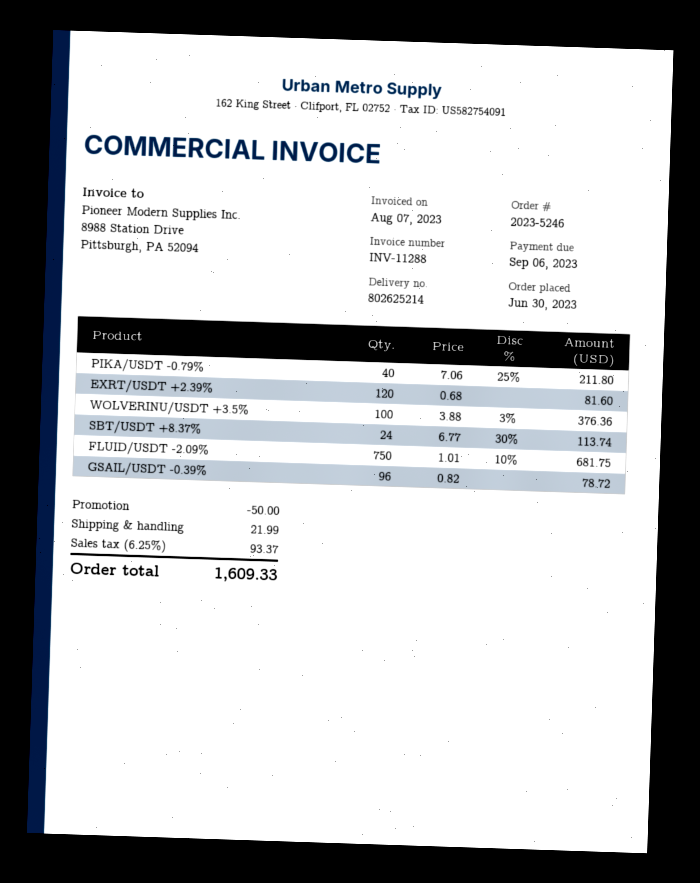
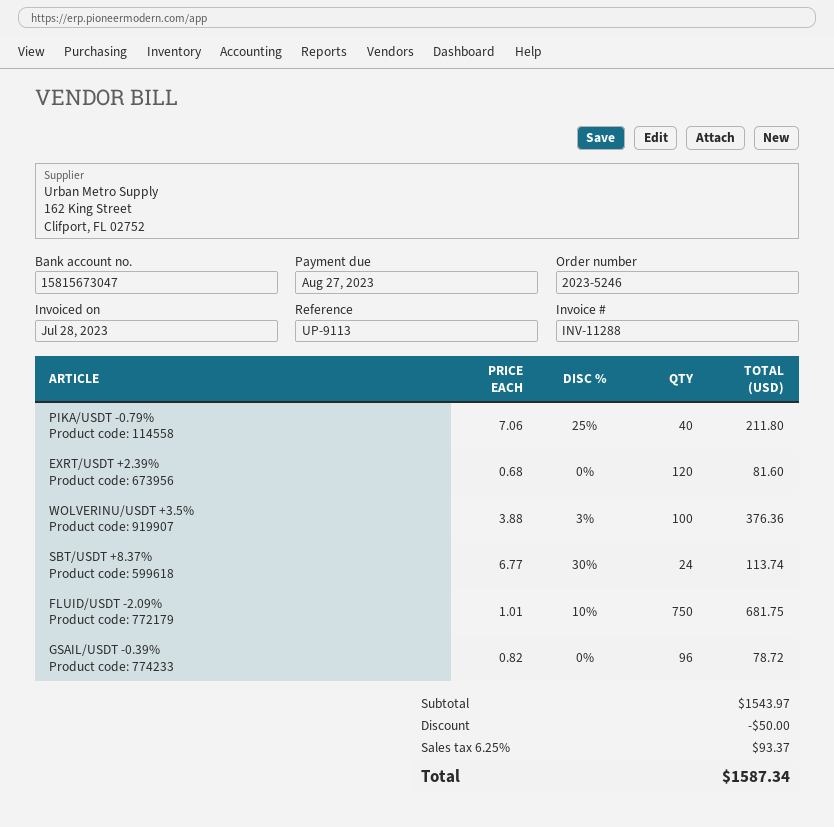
invoice date: 2023-08-07 -> 2023-07-28
due date: 2023-09-06 -> 2023-08-27
shipping: 21.99 -> none
total: 1609.33 -> 1587.34

